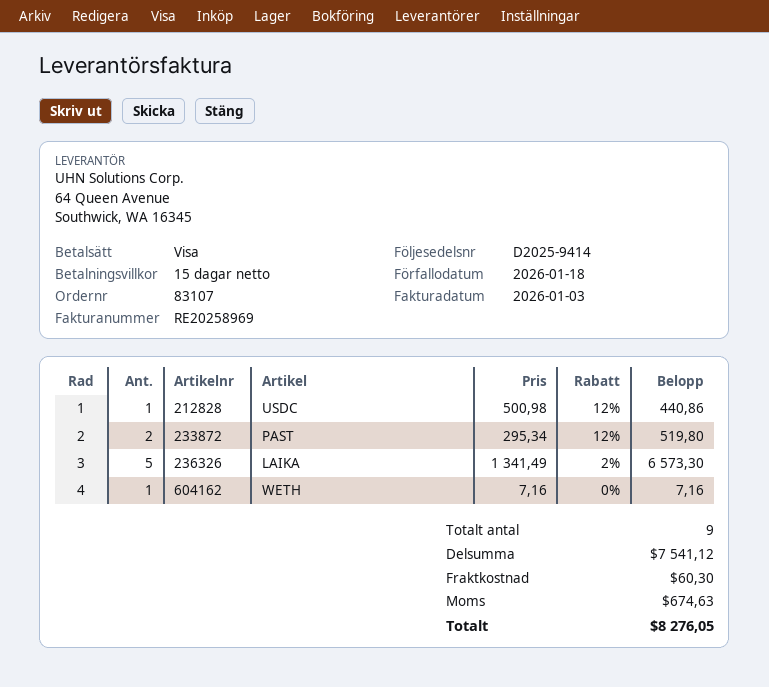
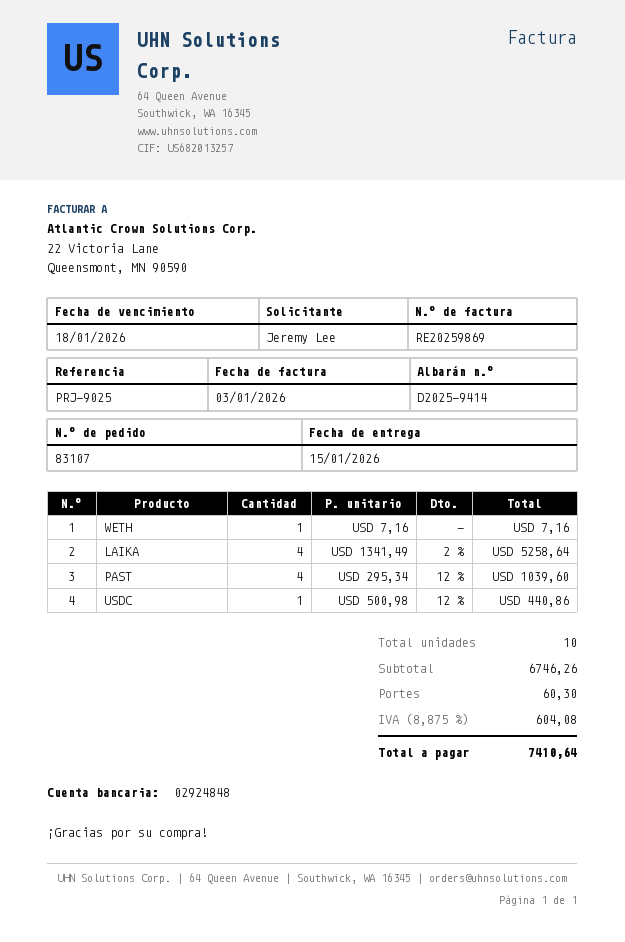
invoice number: RE20258969 -> RE20259869
PAST: 2 x 295.34 - 12% = 519.80 -> 4 x 295.34 - 12% = 1039.60
LAIKA: 5 x 1341.49 - 2% = 6573.30 -> 4 x 1341.49 - 2% = 5258.64
total quantity: 9 -> 10
subtotal: 7541.12 -> 6746.26
tax: 674.63 -> 604.08
total: 8276.05 -> 7410.64

